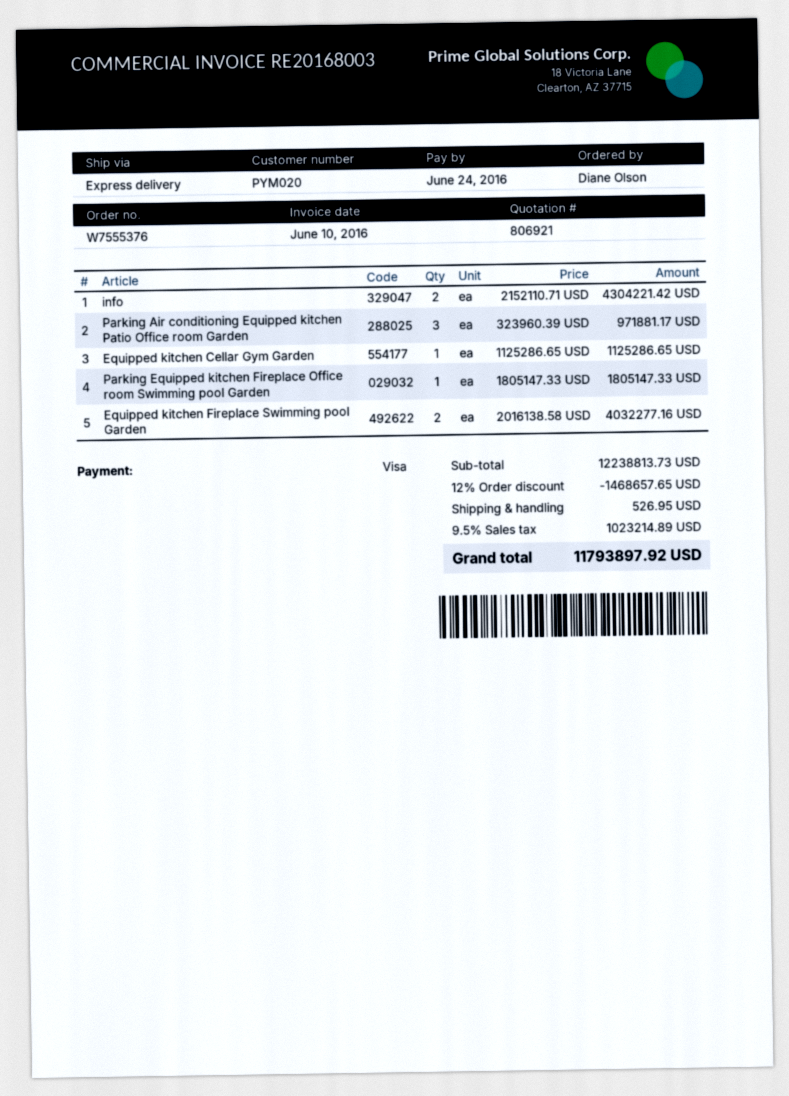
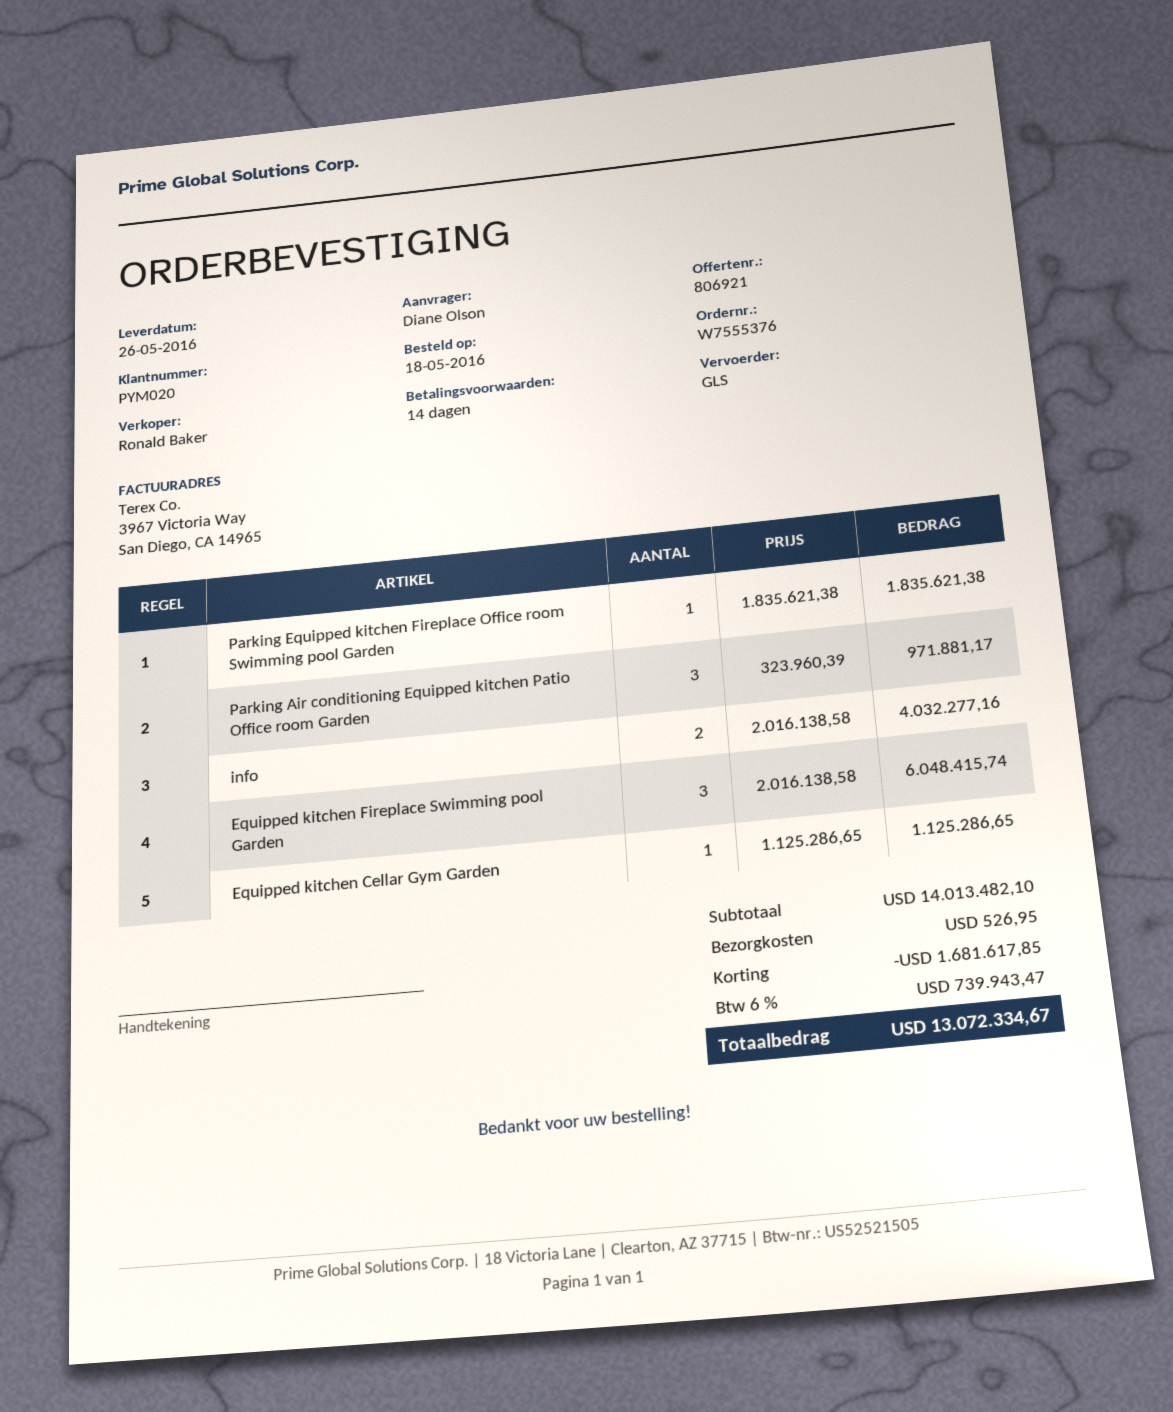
shipping method: express -> GLS
info: 2 x 2152110.71 = 4304221.42 -> 2 x 2016138.58 = 4032277.16
Parking Equipped kitchen Fireplace Office room Swimming pool Garden: 1 x 1805147.33 = 1805147.33 -> 1 x 1835621.38 = 1835621.38
Equipped kitchen Fireplace Swimming pool Garden: 2 x 2016138.58 = 4032277.16 -> 3 x 2016138.58 = 6048415.74
subtotal: 12238813.73 -> 14013482.10
discount: 1468657.65 -> 1681617.85
tax: 9.5% = 1023214.89 -> 6% = 739943.47
total: 11793897.92 -> 13072334.67

